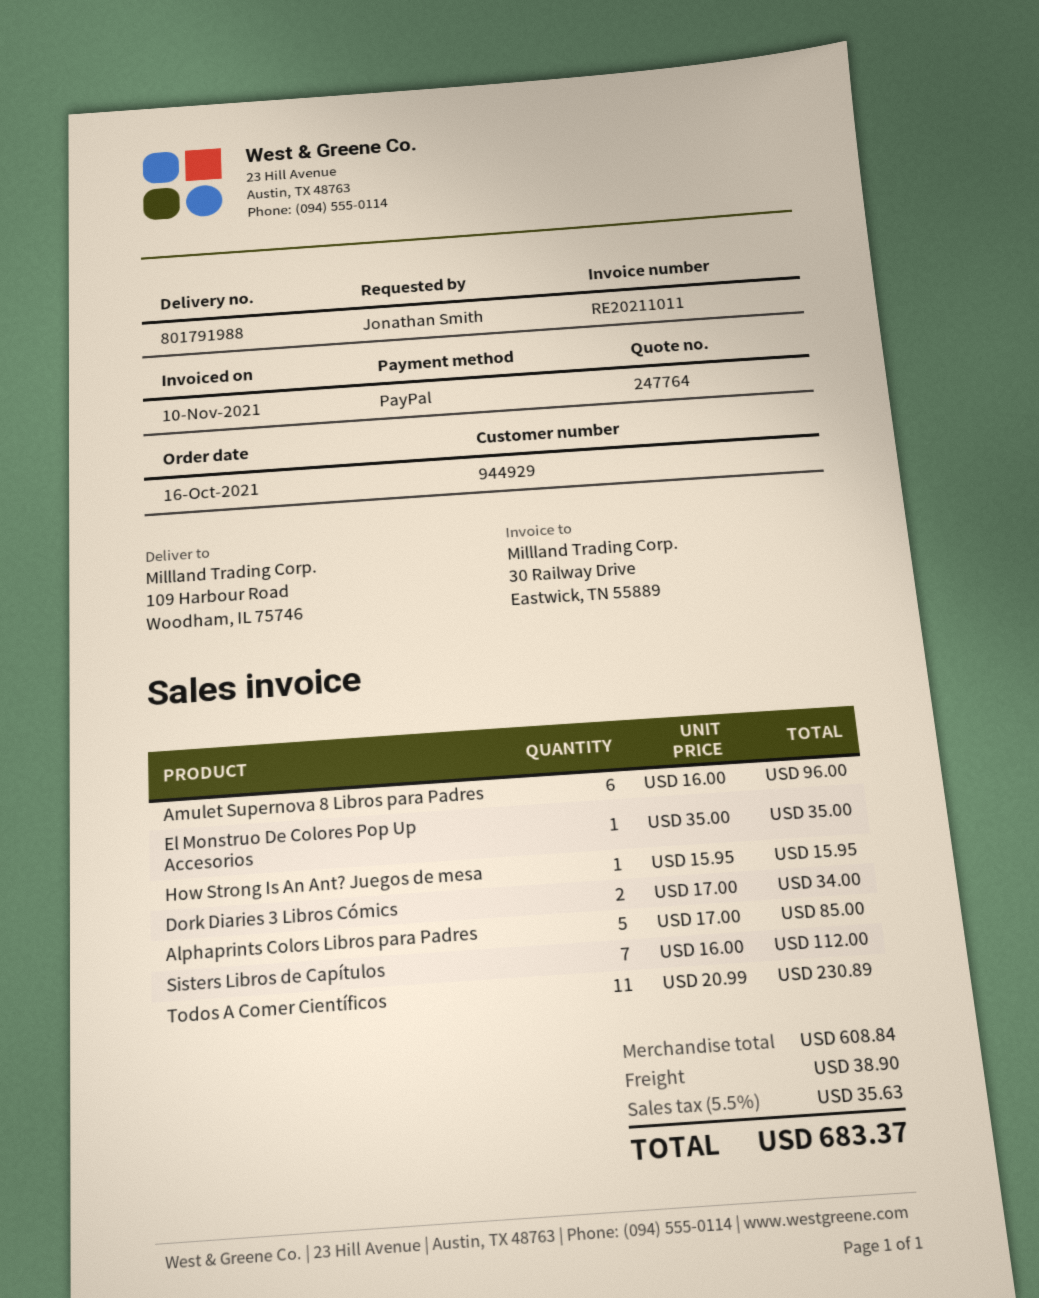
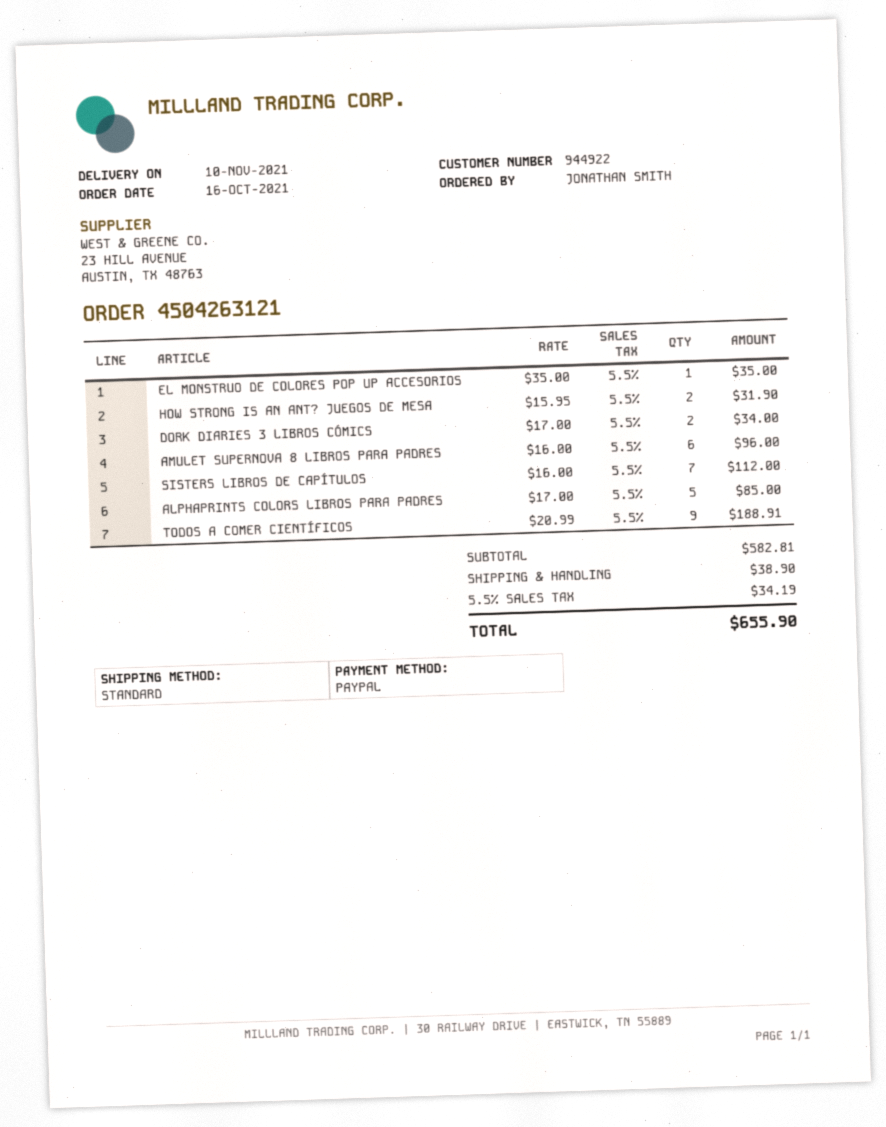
customer number: 944929 -> 944922
How Strong Is An Ant? Juegos de mesa: 1 x 15.95 = 15.95 -> 2 x 15.95 = 31.90
Todos A Comer Científicos: 11 x 20.99 = 230.89 -> 9 x 20.99 = 188.91
subtotal: 608.84 -> 582.81
tax: 5.5% = 35.63 -> 5.5% = 34.19
total: 683.37 -> 655.90

